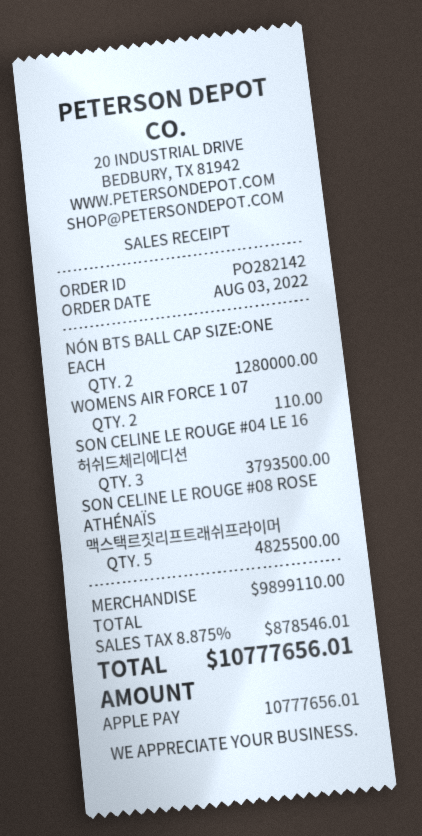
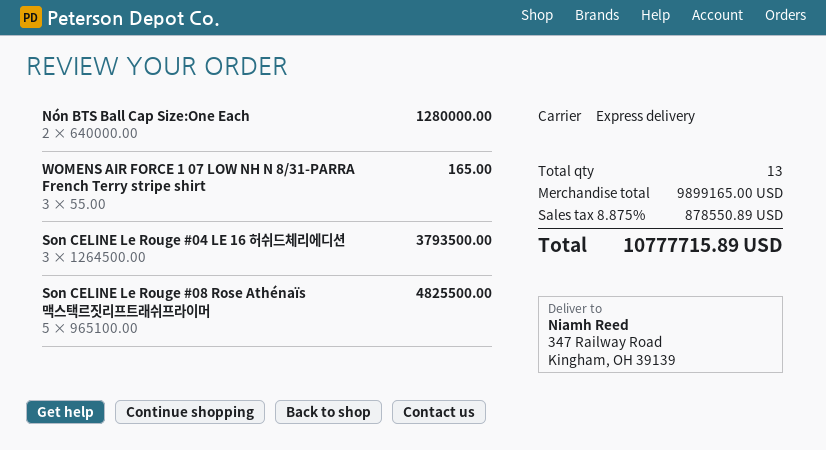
WOMENS AIR FORCE 1 07: 2 for 110.00 -> 3 for 165.00
subtotal: 9899110.00 -> 9899165.00
tax: 8.875% = 878546.01 -> 8.875% = 878550.89
total: 10777656.01 -> 10777715.89

